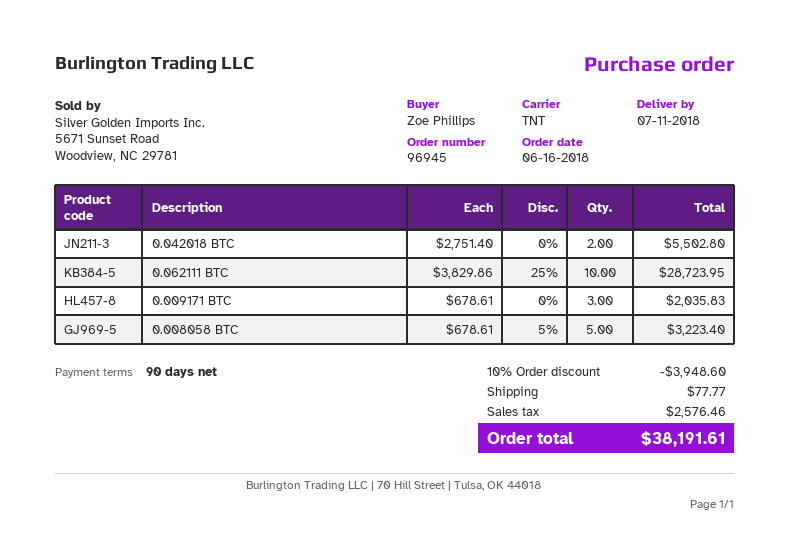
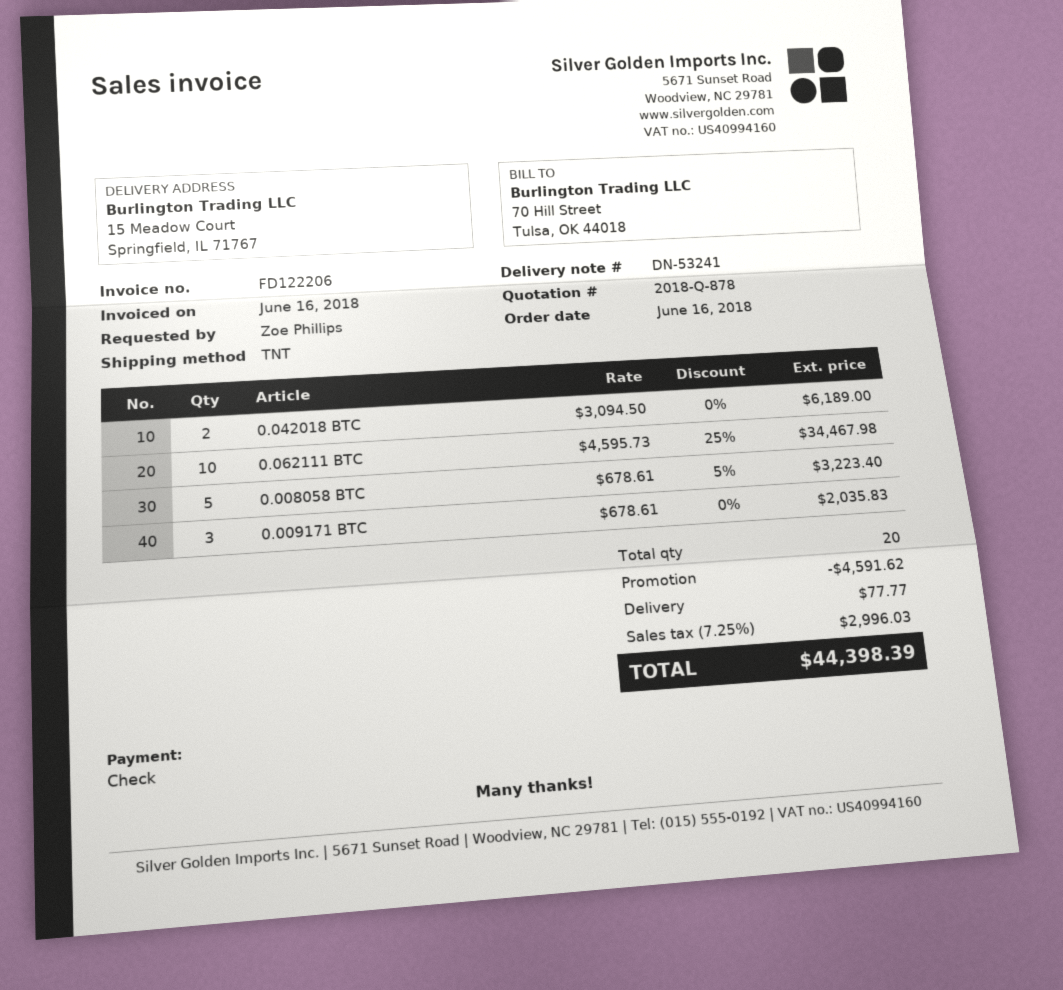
0.042018 BTC: 2 x 2751.40 = 5502.80 -> 2 x 3094.50 = 6189.00
0.062111 BTC: 10 x 3829.86 - 25% = 28723.95 -> 10 x 4595.73 - 25% = 34467.98
discount: 3948.60 -> 4591.62
tax: 2576.46 -> 2996.03
total: 38191.61 -> 44398.39

